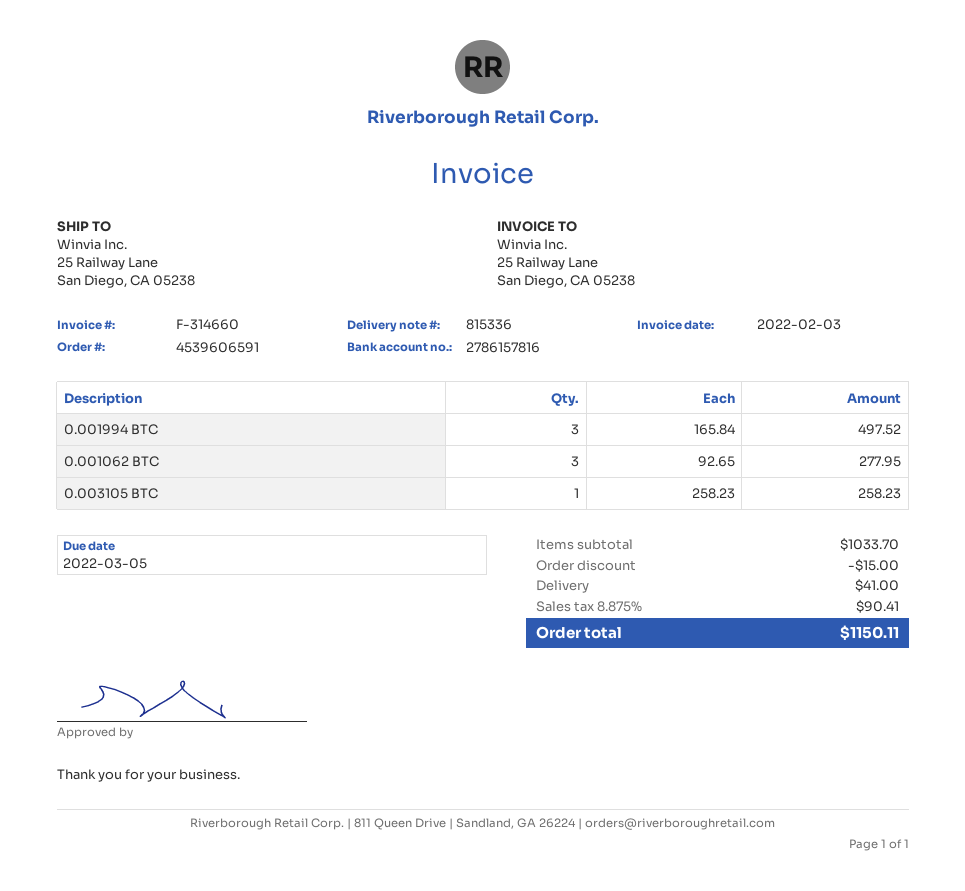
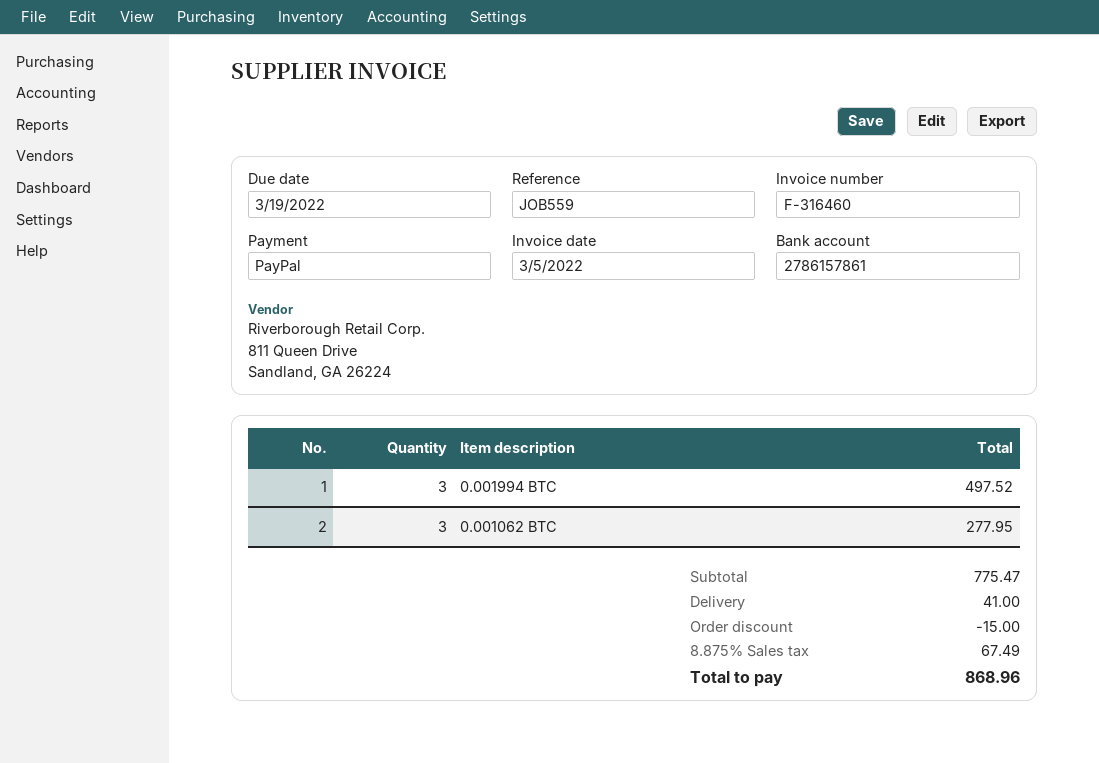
invoice number: F-314660 -> F-316460
invoice date: 2022-02-03 -> 2022-03-05
due date: 2022-03-05 -> 2022-03-19
bank account: 2786157816 -> 2786157861
0.003105 BTC: 1 for 258.23 -> none
subtotal: 1033.70 -> 775.47
tax: 8.875% = 90.41 -> 8.875% = 67.49
total: 1150.11 -> 868.96

